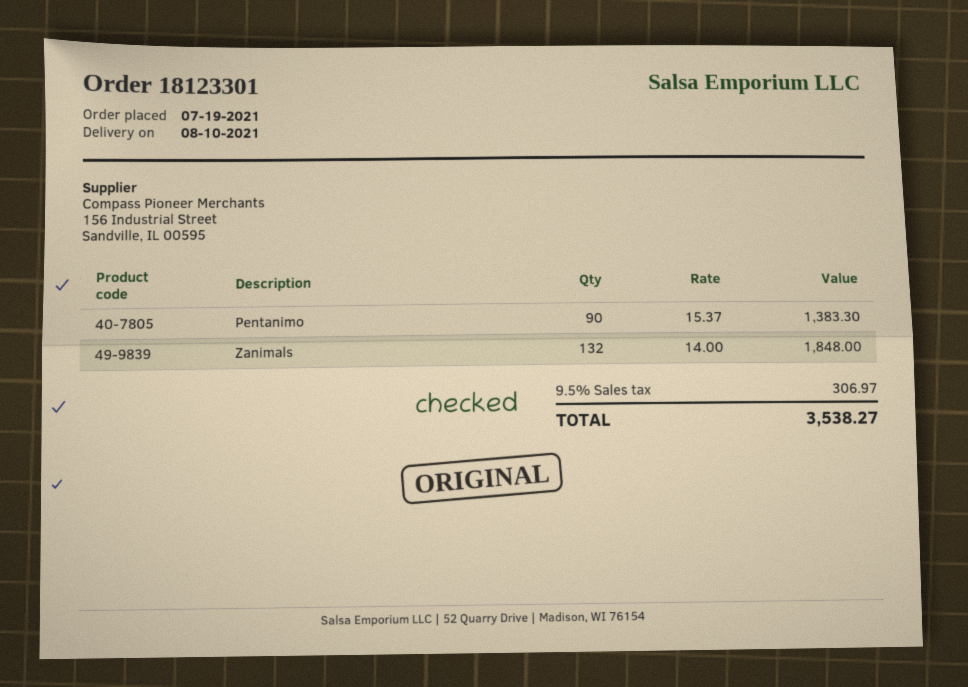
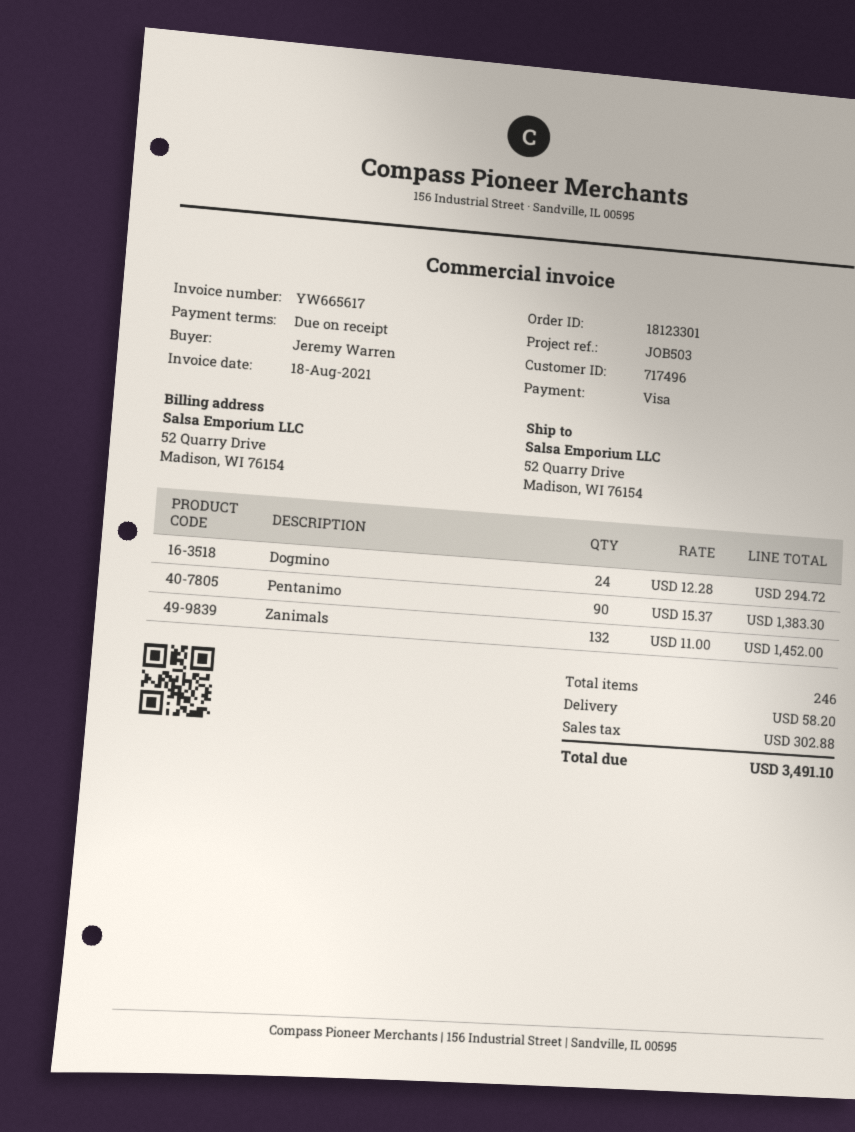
Zanimals: 132 x 14.00 = 1848.00 -> 132 x 11.00 = 1452.00
Dogmino: none -> 24 x 12.28 = 294.72
shipping: none -> 58.20
tax: 306.97 -> 302.88
total: 3538.27 -> 3491.10

